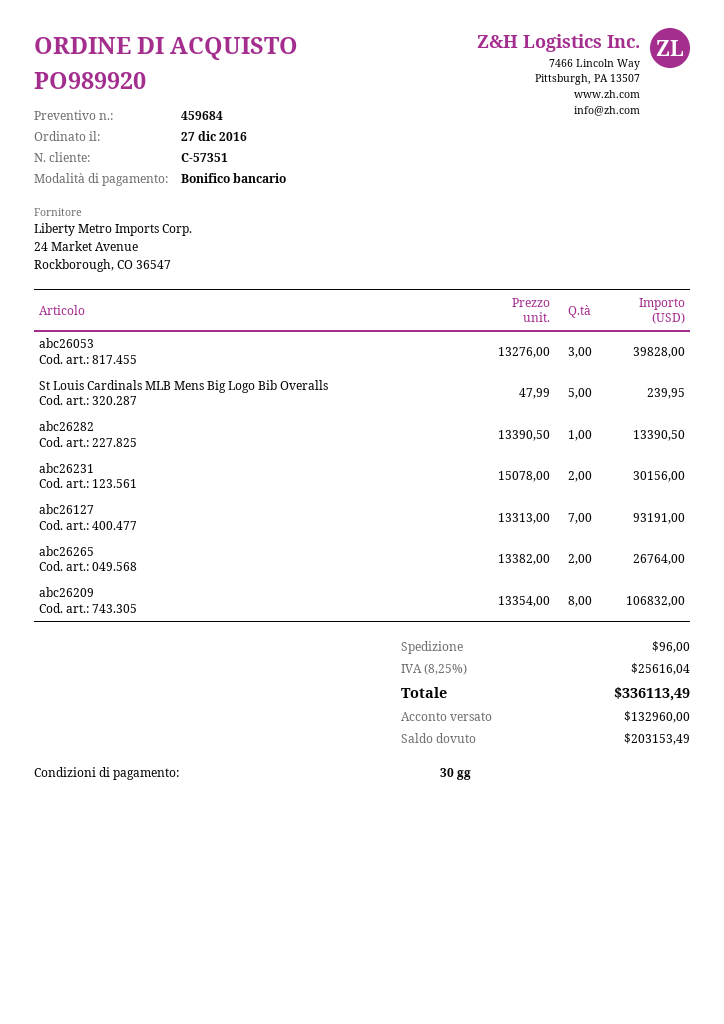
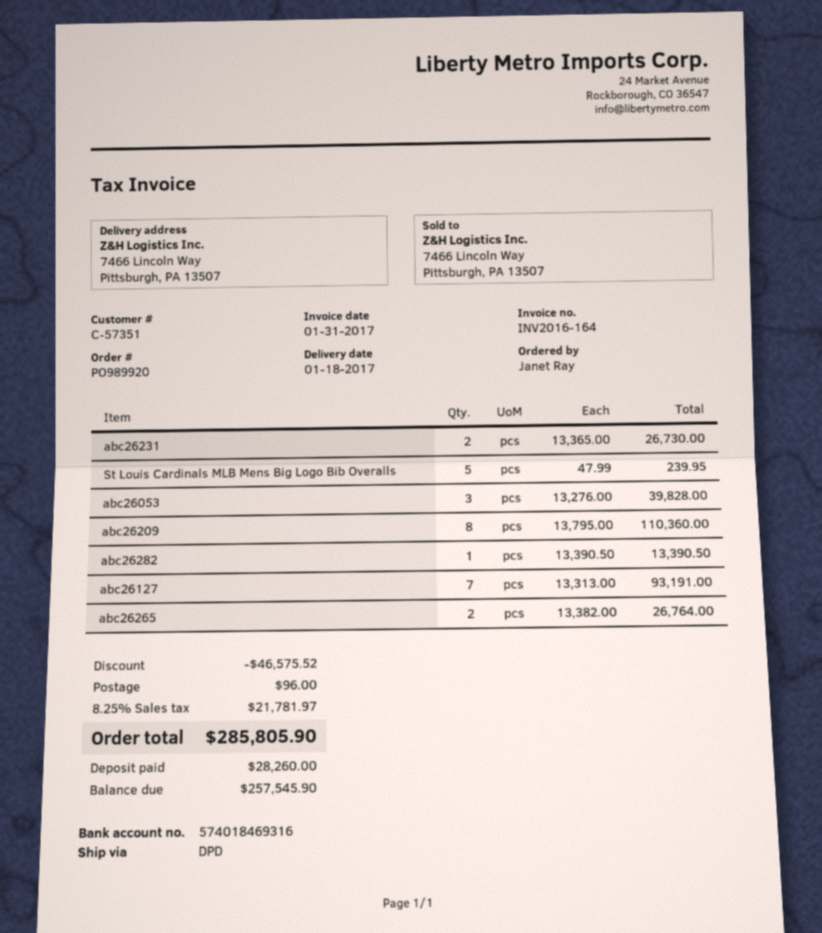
abc26231: 2 x 15078.00 = 30156.00 -> 2 x 13365.00 = 26730.00
abc26209: 8 x 13354.00 = 106832.00 -> 8 x 13795.00 = 110360.00
discount: none -> 46575.52
tax: 8.25% = 25616.04 -> 8.25% = 21781.97
total: 336113.49 -> 285805.90
deposit: 132960.00 -> 28260.00
balance: 203153.49 -> 257545.90

